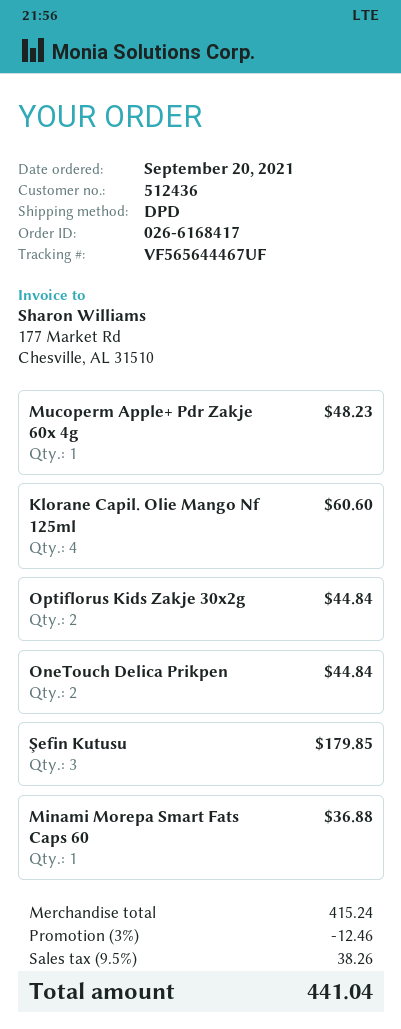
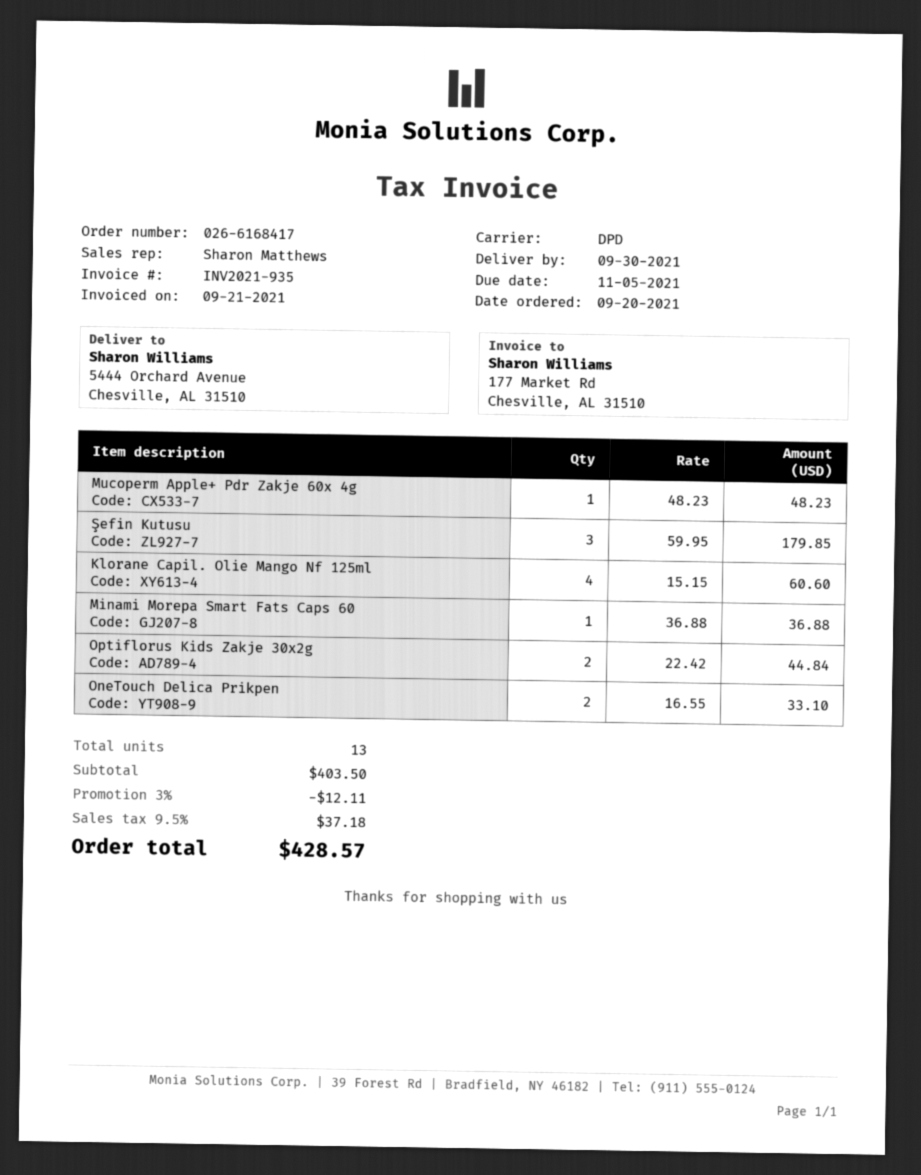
OneTouch Delica Prikpen: 2 for 44.84 -> 2 for 33.10
subtotal: 415.24 -> 403.50
discount: 3% = 12.46 -> 3% = 12.11
tax: 9.5% = 38.26 -> 9.5% = 37.18
total: 441.04 -> 428.57

